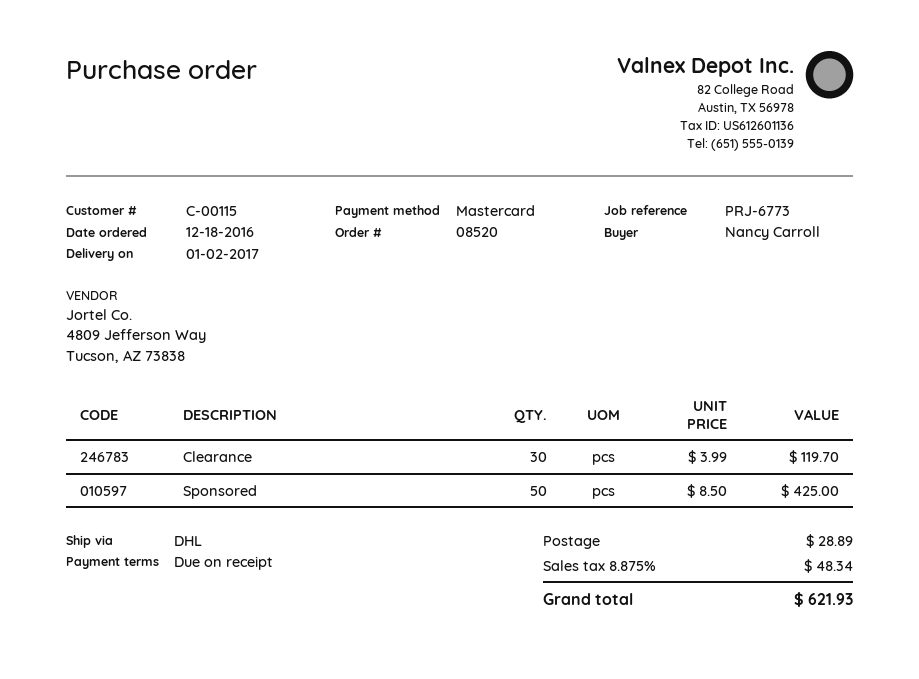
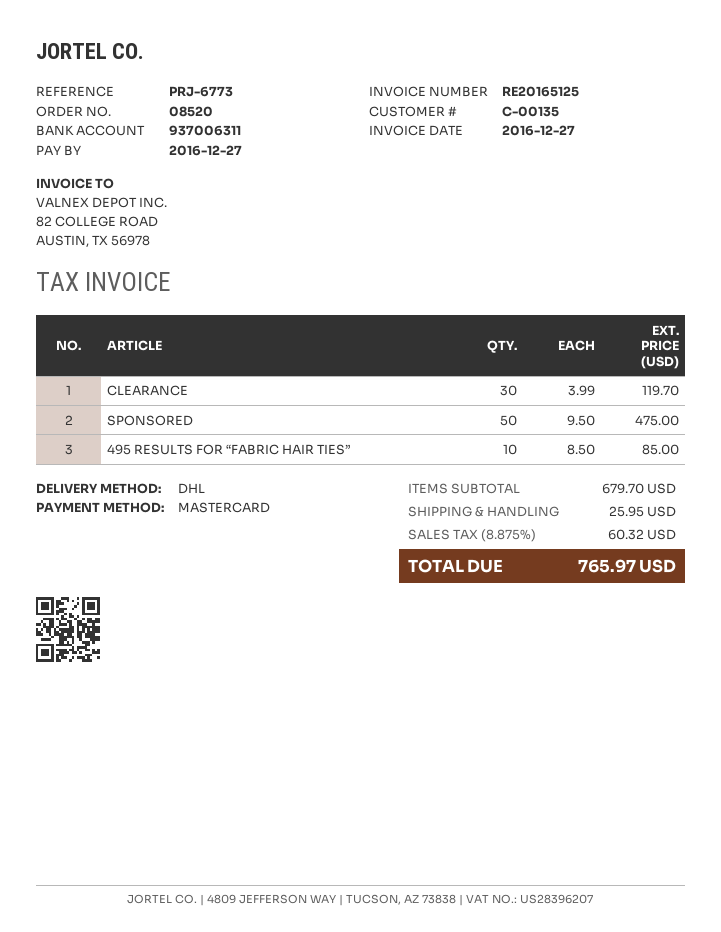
customer number: C-00115 -> C-00135
Sponsored: 50 x 8.50 = 425.00 -> 50 x 9.50 = 475.00
495 RESULTS FOR “FABRIC HAIR TIES”: none -> 10 x 8.50 = 85.00
shipping: 28.89 -> 25.95
tax: 8.875% = 48.34 -> 8.875% = 60.32
total: 621.93 -> 765.97

